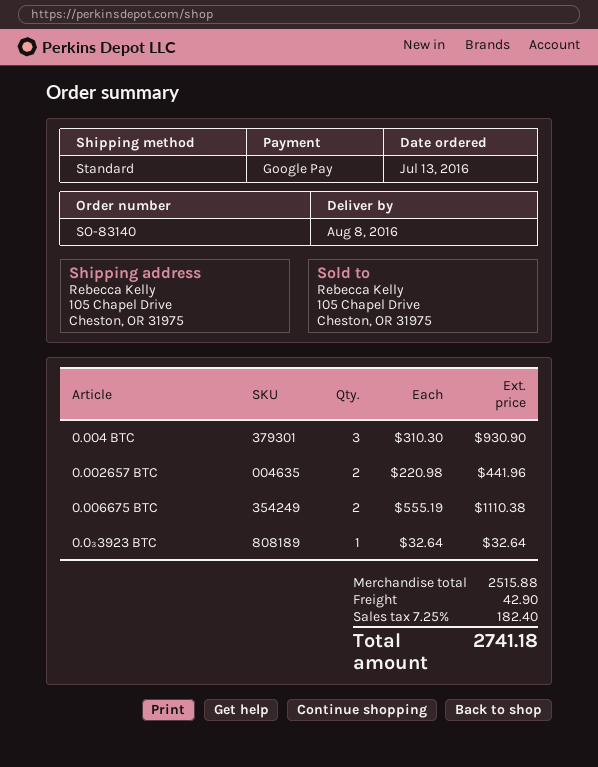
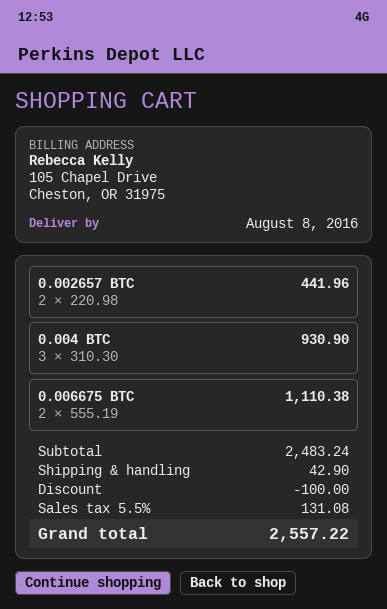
0.0₃3923 BTC: 1 x 32.64 = 32.64 -> none
subtotal: 2515.88 -> 2483.24
discount: none -> 100.00
tax: 7.25% = 182.40 -> 5.5% = 131.08
total: 2741.18 -> 2557.22

